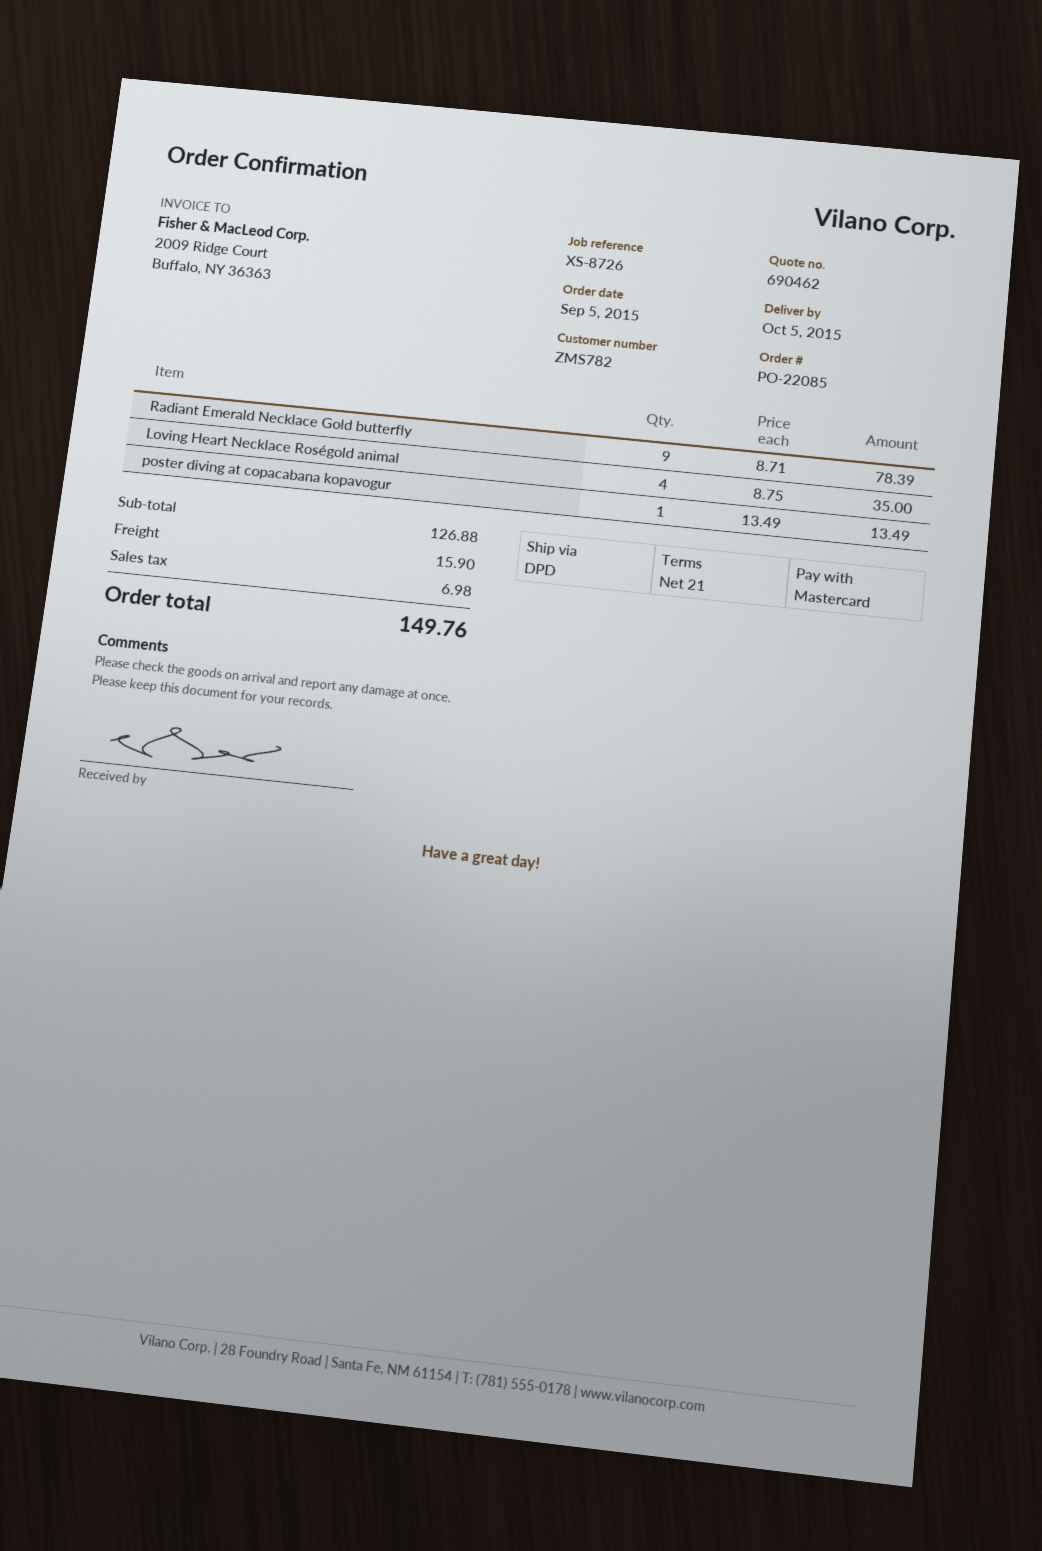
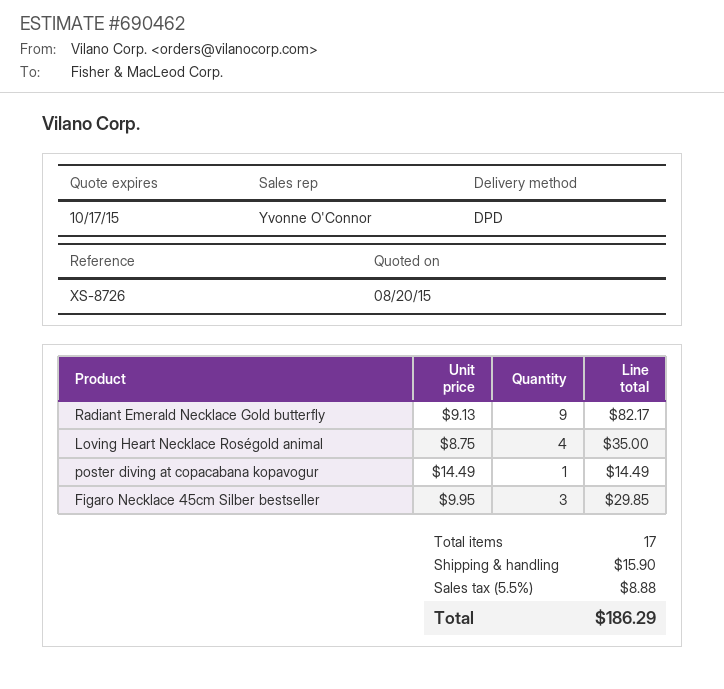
Radiant Emerald Necklace Gold butterfly: 9 x 8.71 = 78.39 -> 9 x 9.13 = 82.17
poster diving at copacabana kopavogur: 1 x 13.49 = 13.49 -> 1 x 14.49 = 14.49
Figaro Necklace 45cm Silber bestseller: none -> 3 x 9.95 = 29.85
tax: 6.98 -> 8.88
total: 149.76 -> 186.29

